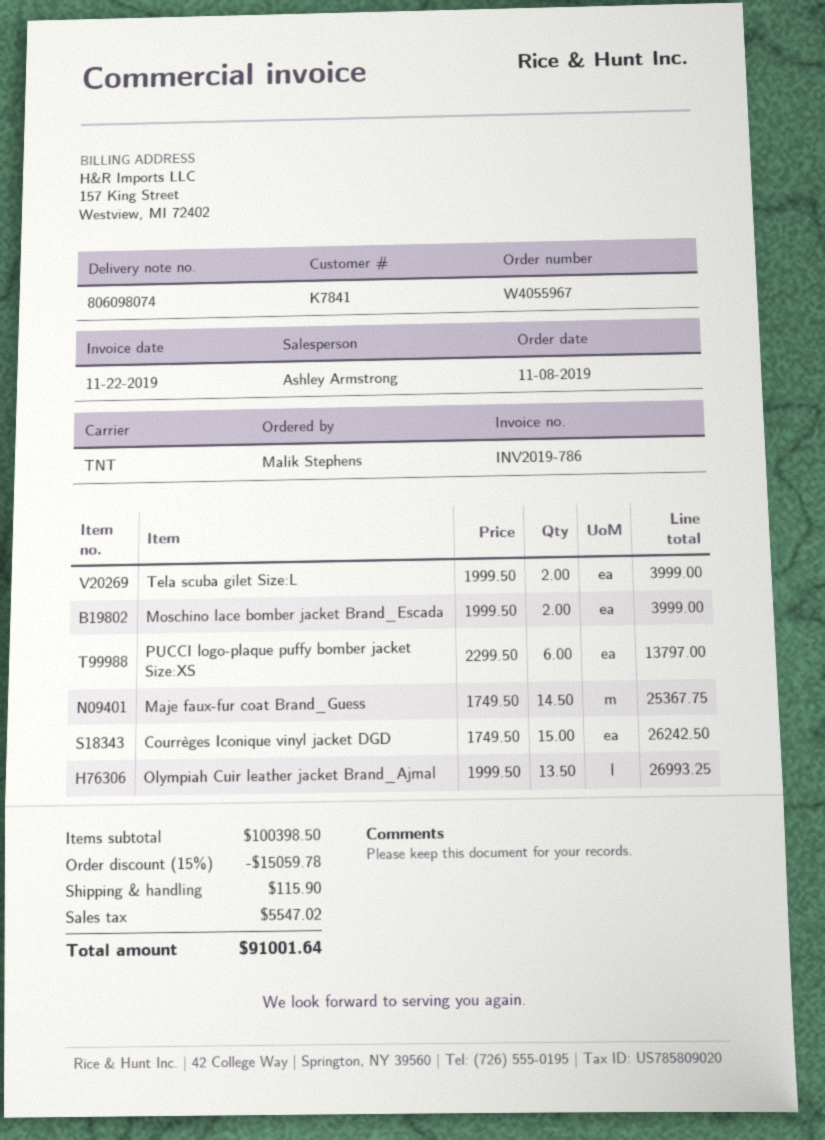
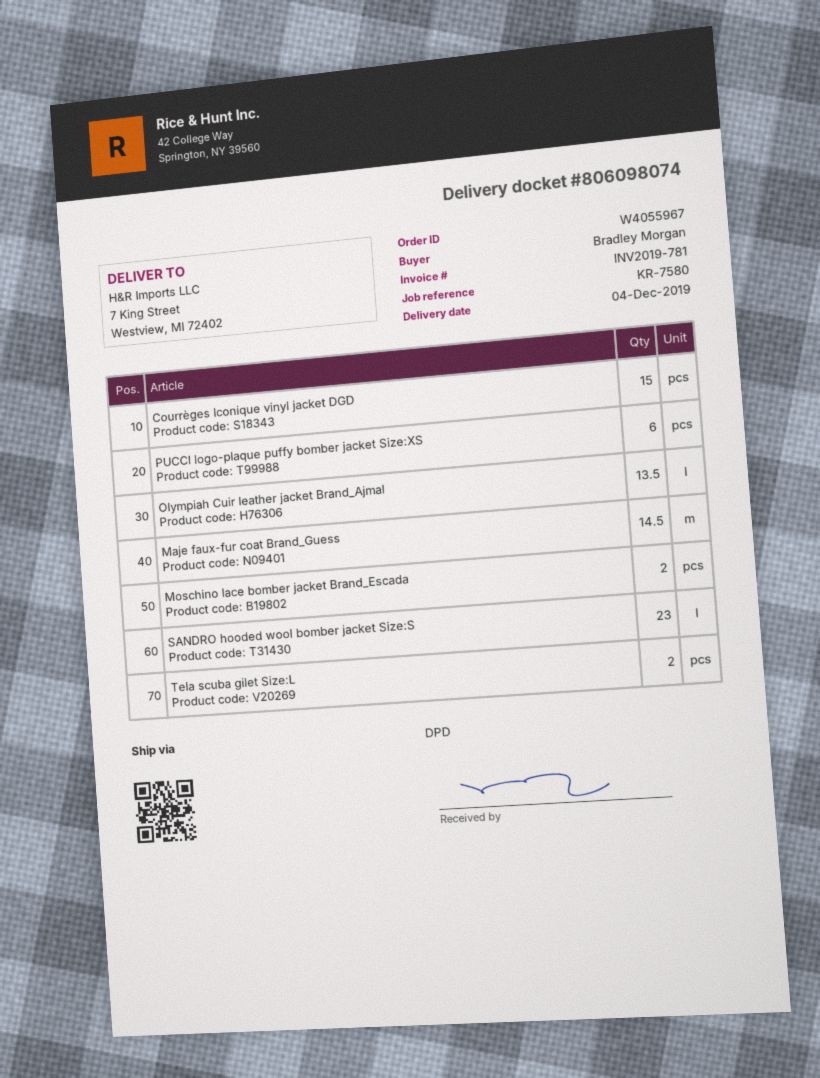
invoice number: INV2019-786 -> INV2019-781
ordered by: Malik Stephens -> Bradley Morgan
shipping method: TNT -> DPD
SANDRO hooded wool bomber jacket Size:S: none -> 23

